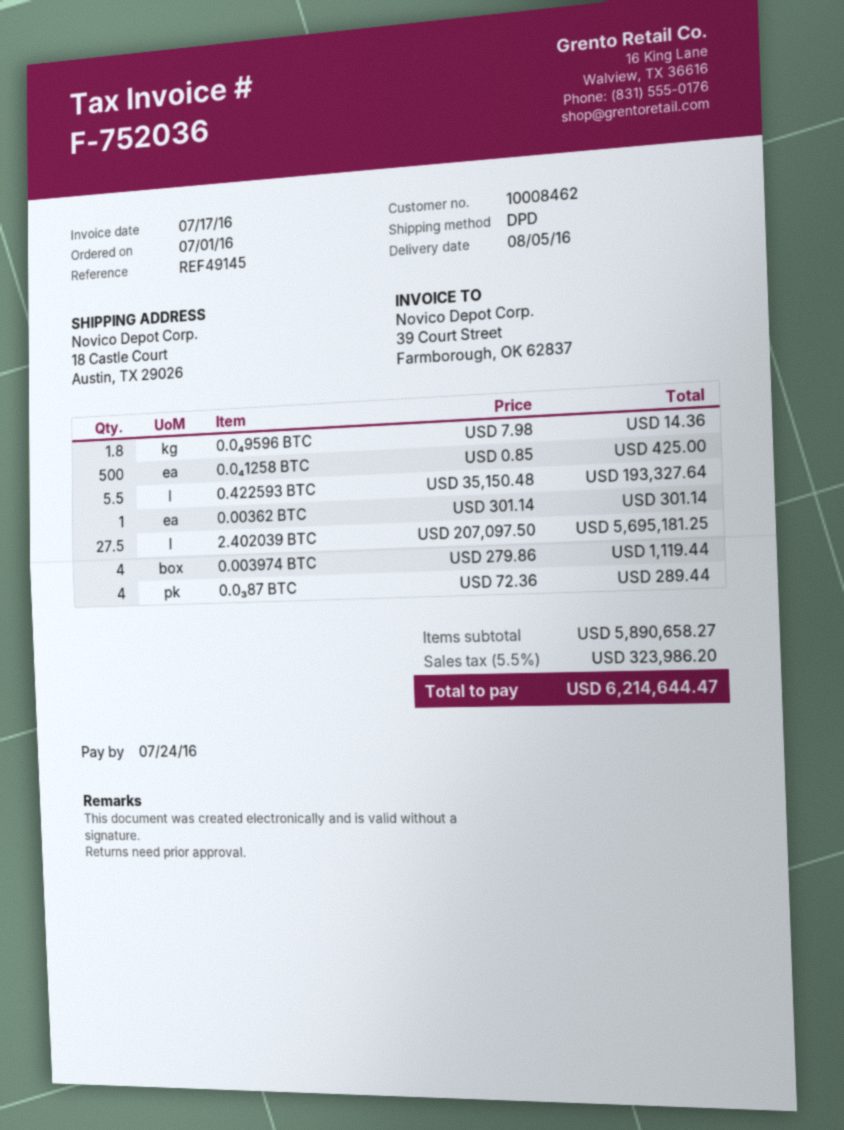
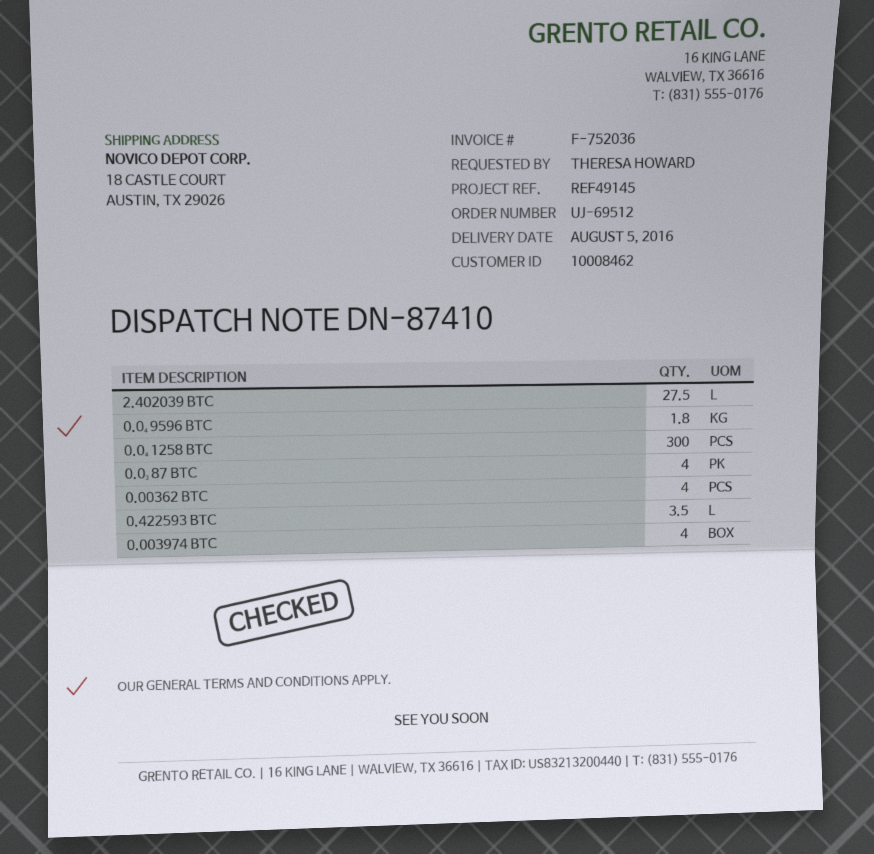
0.0₄1258 BTC: 500 -> 300
0.422593 BTC: 5.5 -> 3.5
0.00362 BTC: 1 -> 4

